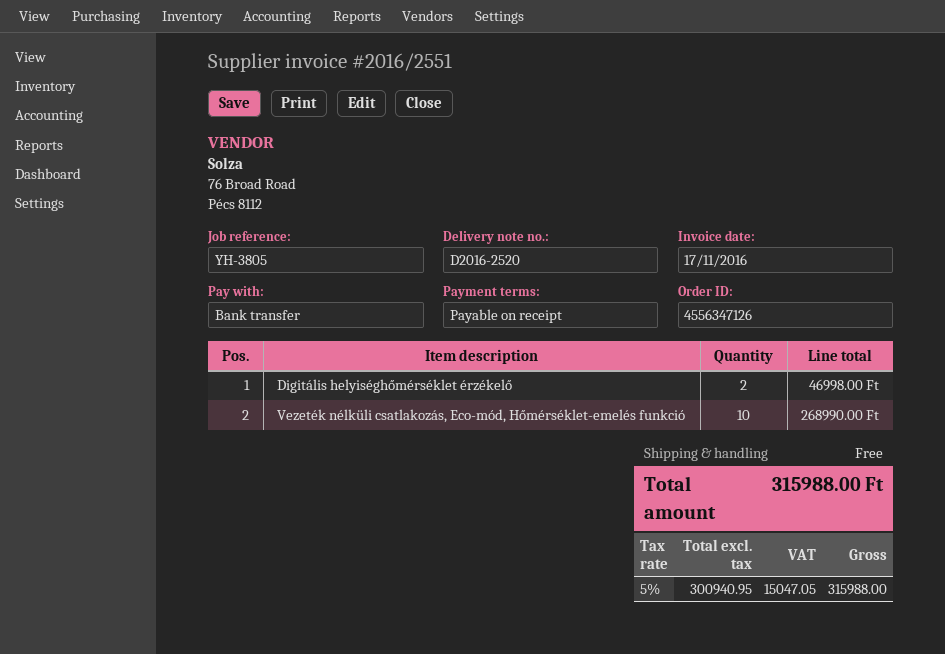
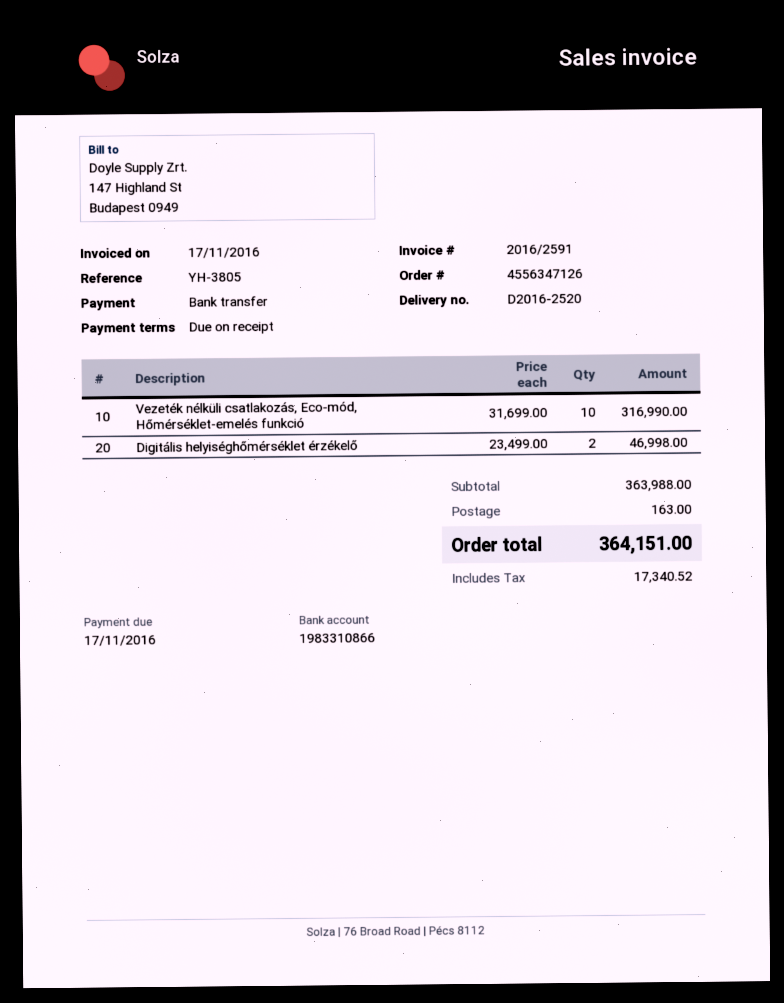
invoice number: 2016/2551 -> 2016/2591
Vezeték nélküli csatlakozás, Eco-mód, Hőmérséklet-emelés funkció: 10 for 268990.00 -> 10 for 316990.00
shipping: 0.00 -> 163.00
tax: 15047.05 -> 17340.52
total: 315988.00 -> 364151.00

